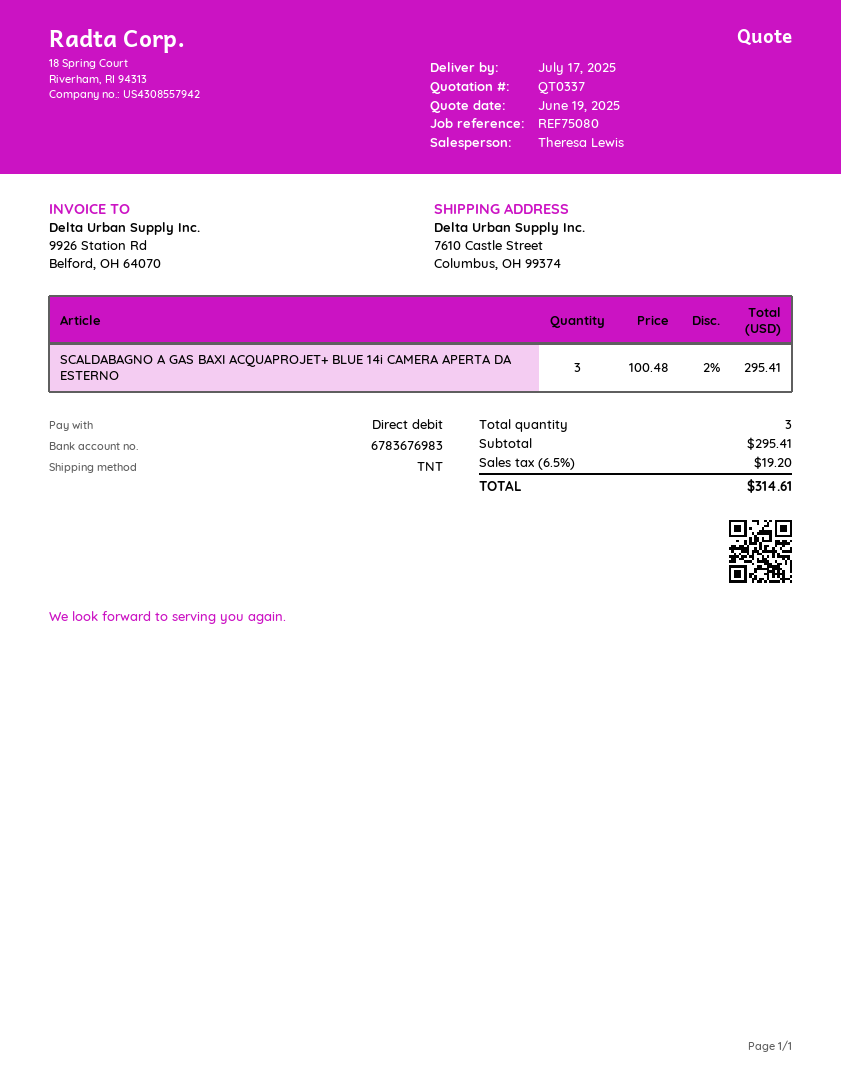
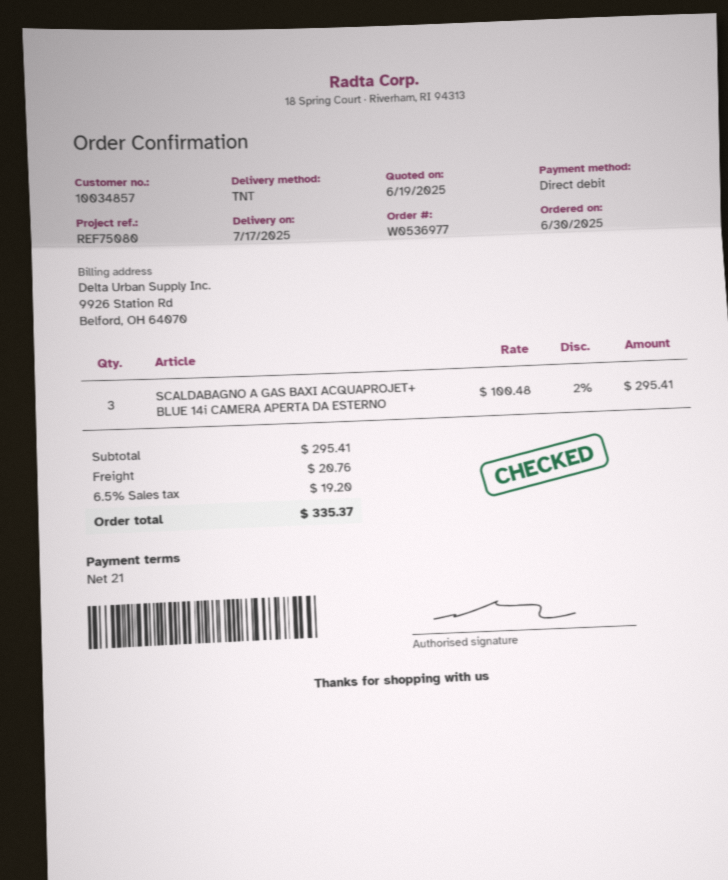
shipping: none -> 20.76
total: 314.61 -> 335.37

